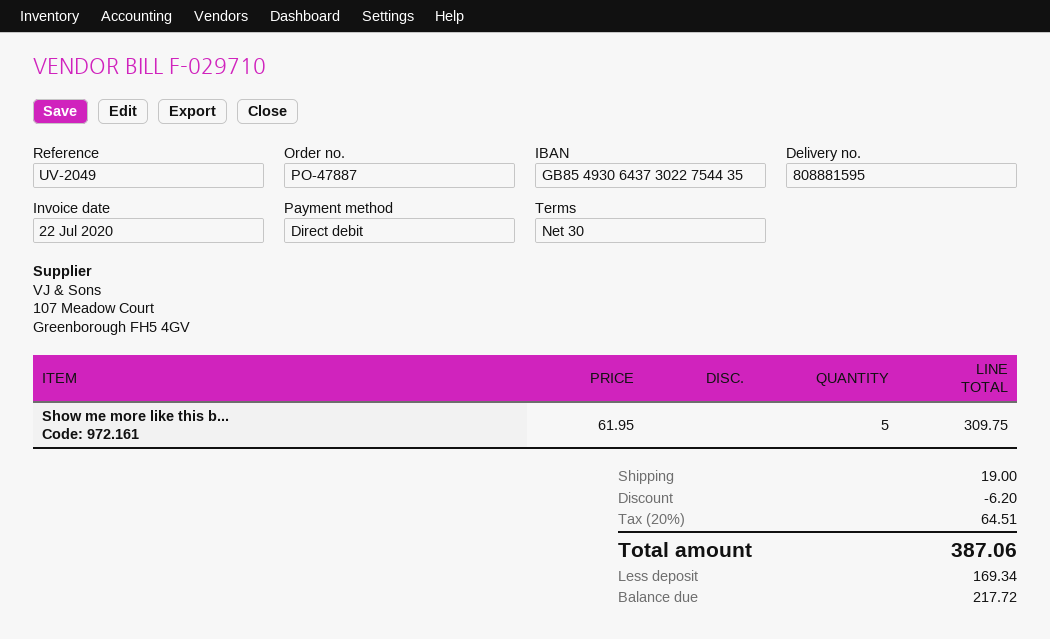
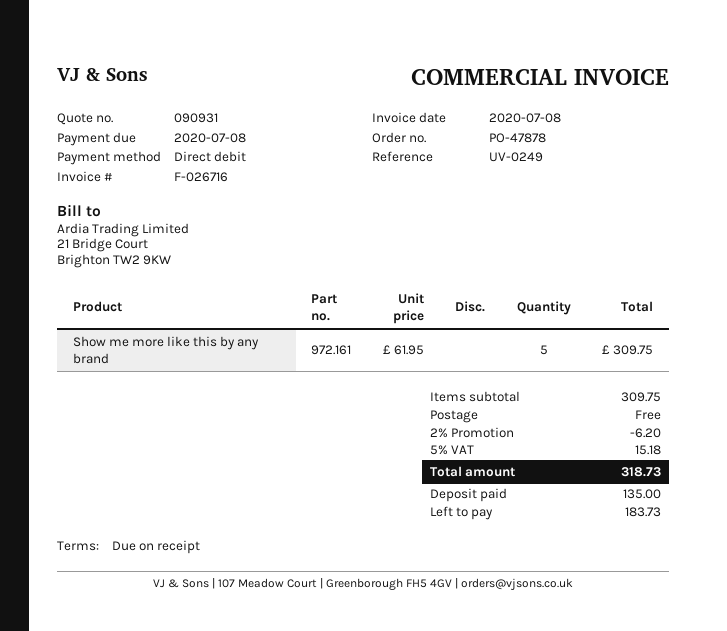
order number: PO-47887 -> PO-47878
invoice number: F-029710 -> F-026716
invoice date: 2020-07-22 -> 2020-07-08
payment terms: 30 days -> on receipt
reference: UV-2049 -> UV-0249
shipping: 19.00 -> 0.00
tax: 20% = 64.51 -> 5% = 15.18
total: 387.06 -> 318.73
deposit: 169.34 -> 135.00
balance: 217.72 -> 183.73

